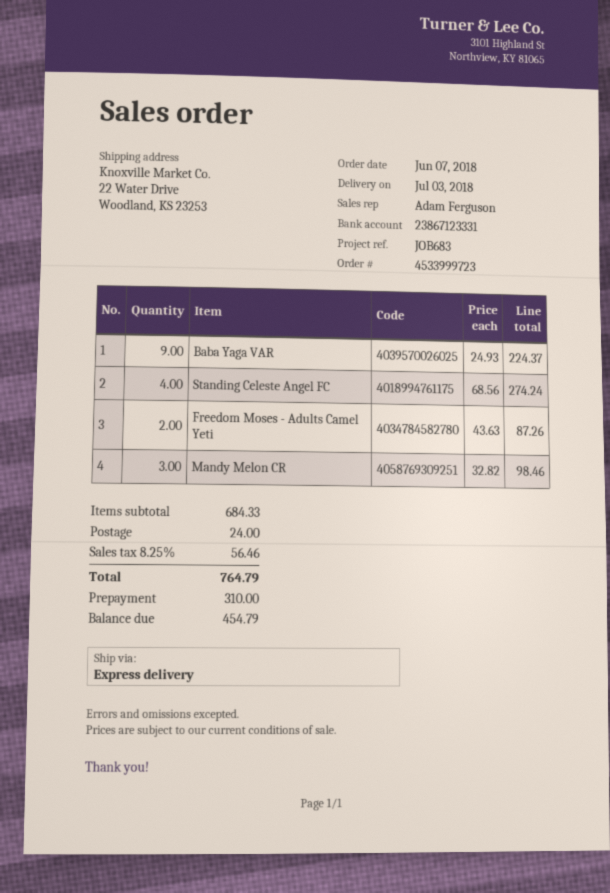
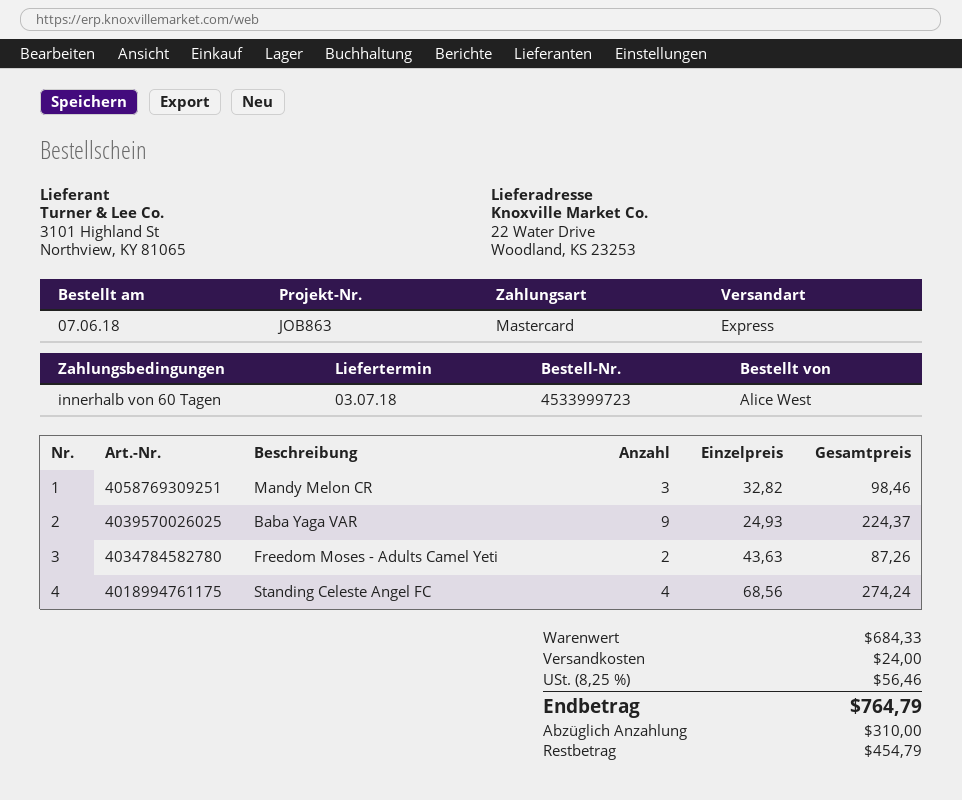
reference: JOB683 -> JOB863

